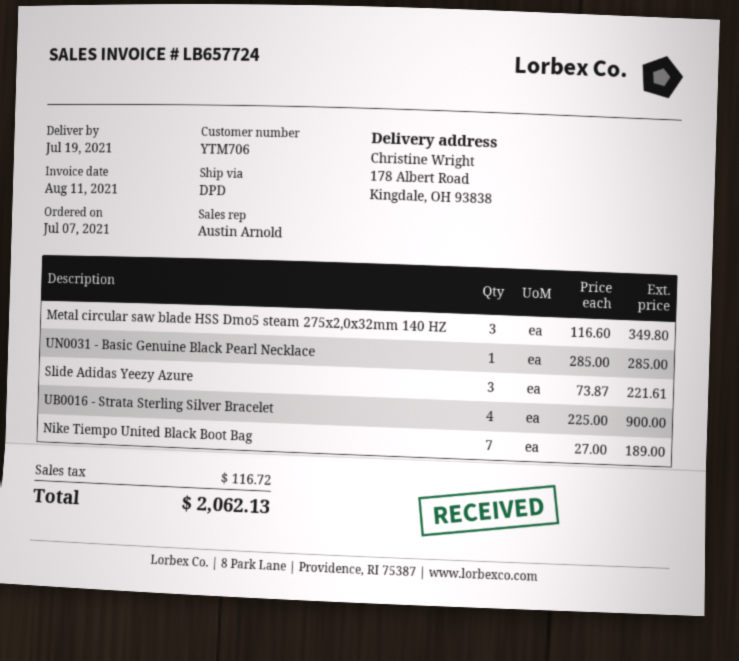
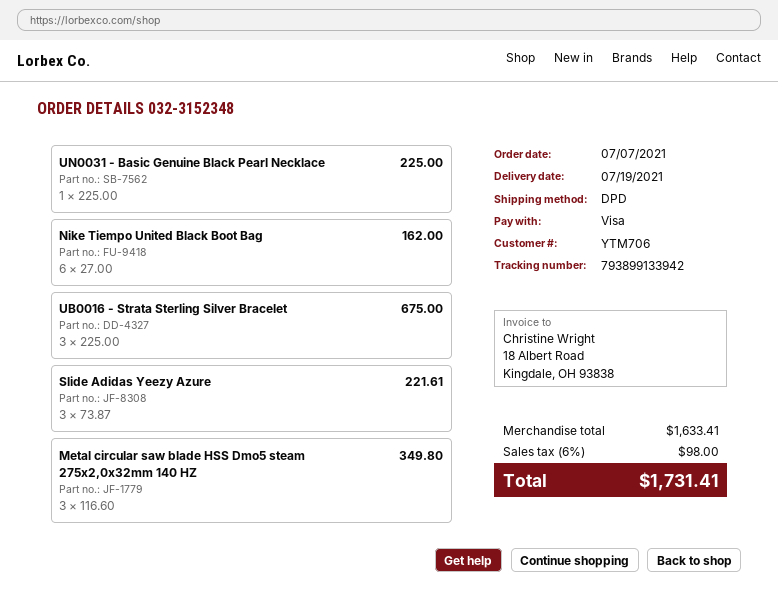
UN0031 - Basic Genuine Black Pearl Necklace: 1 x 285.00 = 285.00 -> 1 x 225.00 = 225.00
UB0016 - Strata Sterling Silver Bracelet: 4 x 225.00 = 900.00 -> 3 x 225.00 = 675.00
Nike Tiempo United Black Boot Bag: 7 x 27.00 = 189.00 -> 6 x 27.00 = 162.00
tax: 116.72 -> 98.00
total: 2062.13 -> 1731.41

